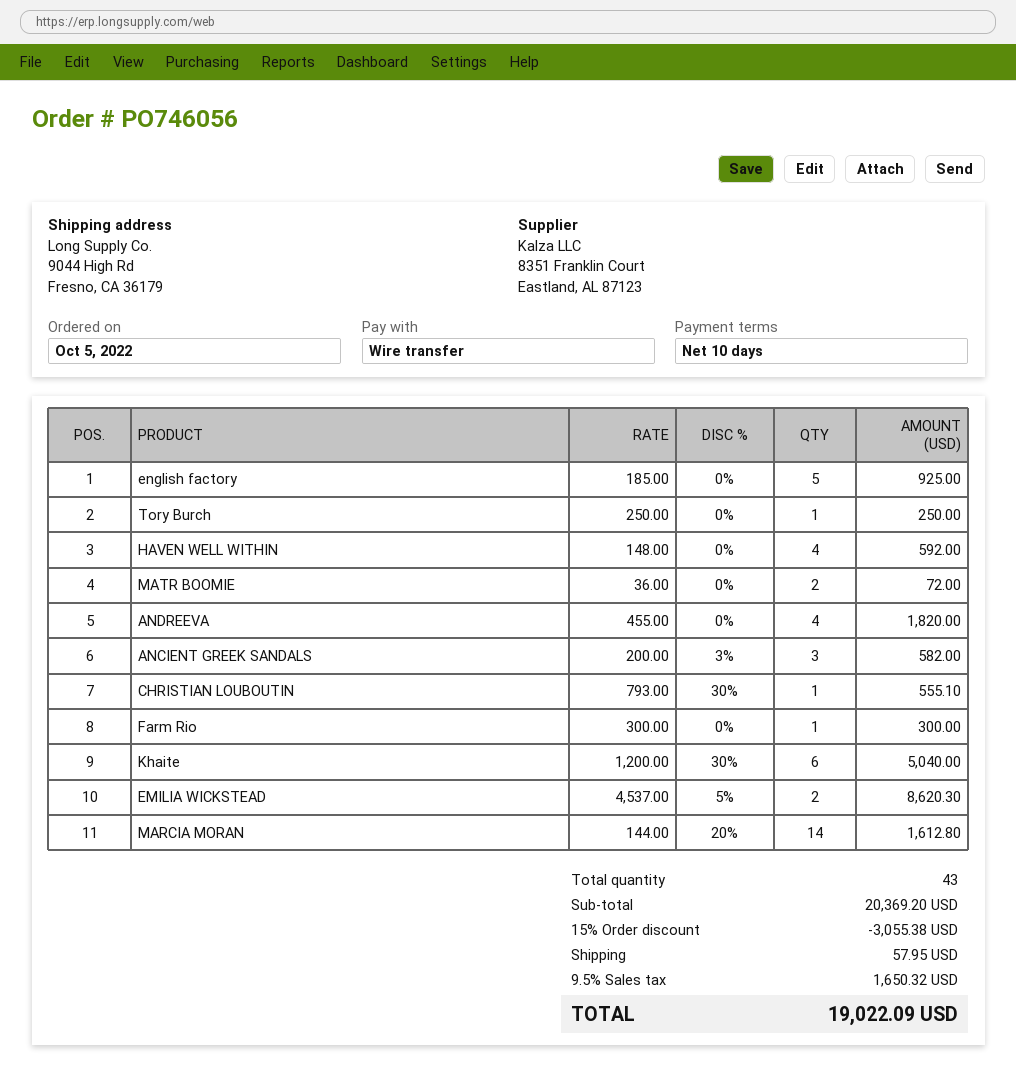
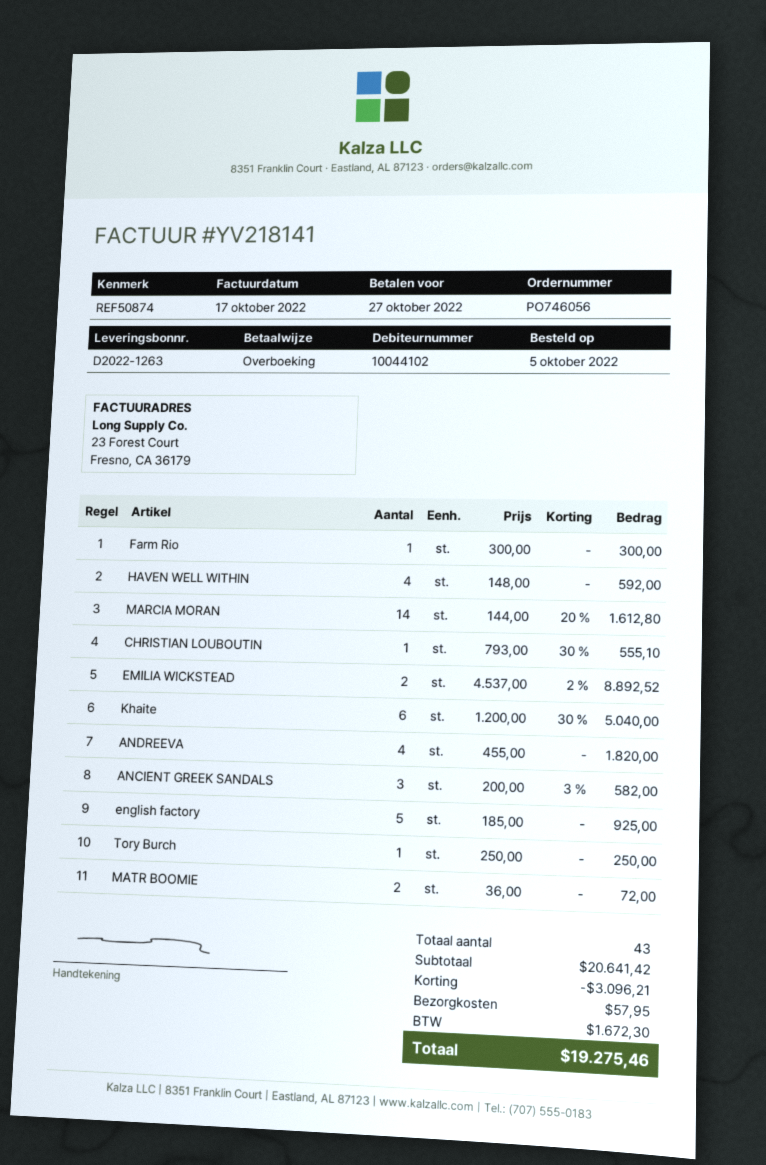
EMILIA WICKSTEAD: 2 x 4537.00 - 5% = 8620.30 -> 2 x 4537.00 - 2% = 8892.52
subtotal: 20369.20 -> 20641.42
discount: 3055.38 -> 3096.21
tax: 1650.32 -> 1672.30
total: 19022.09 -> 19275.46

